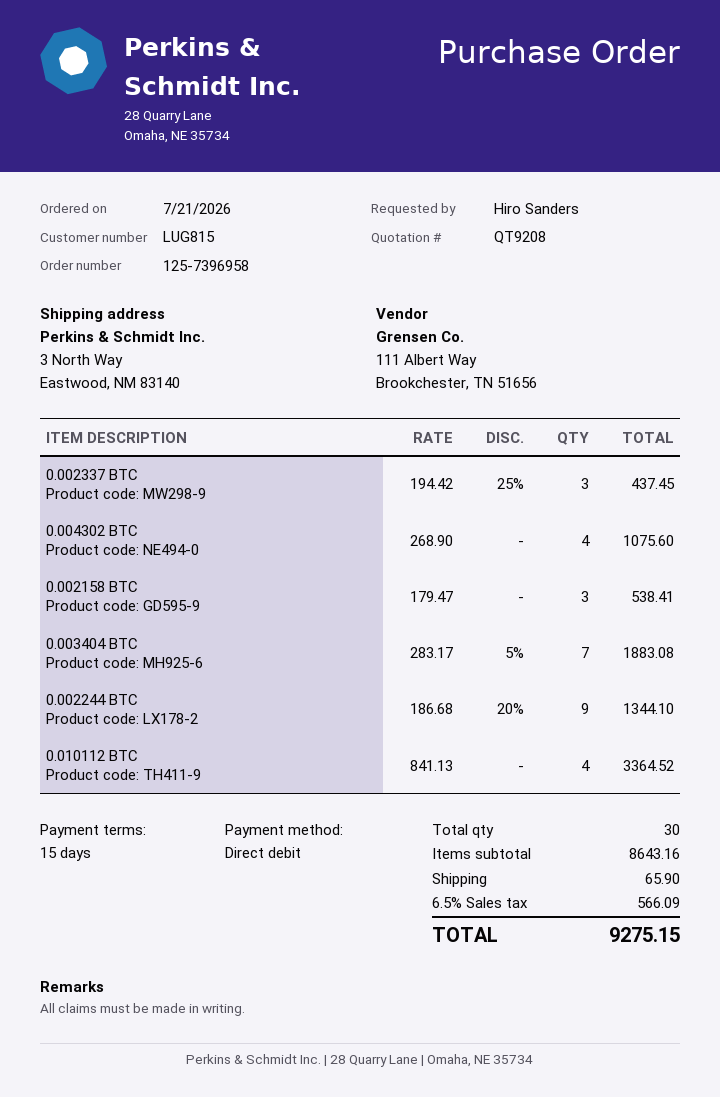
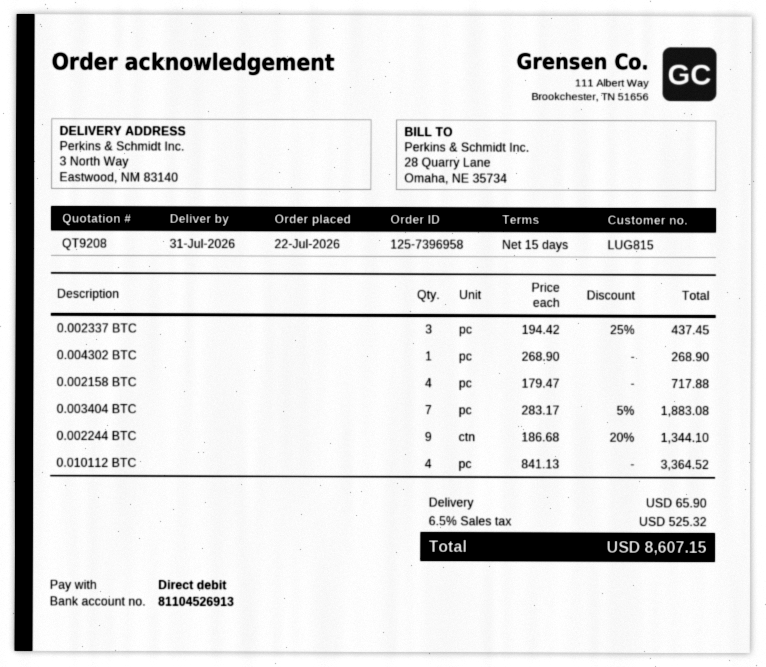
order date: 2026-07-21 -> 2026-07-22
0.004302 BTC: 4 x 268.90 = 1075.60 -> 1 x 268.90 = 268.90
0.002158 BTC: 3 x 179.47 = 538.41 -> 4 x 179.47 = 717.88
tax: 6.5% = 566.09 -> 6.5% = 525.32
total: 9275.15 -> 8607.15

